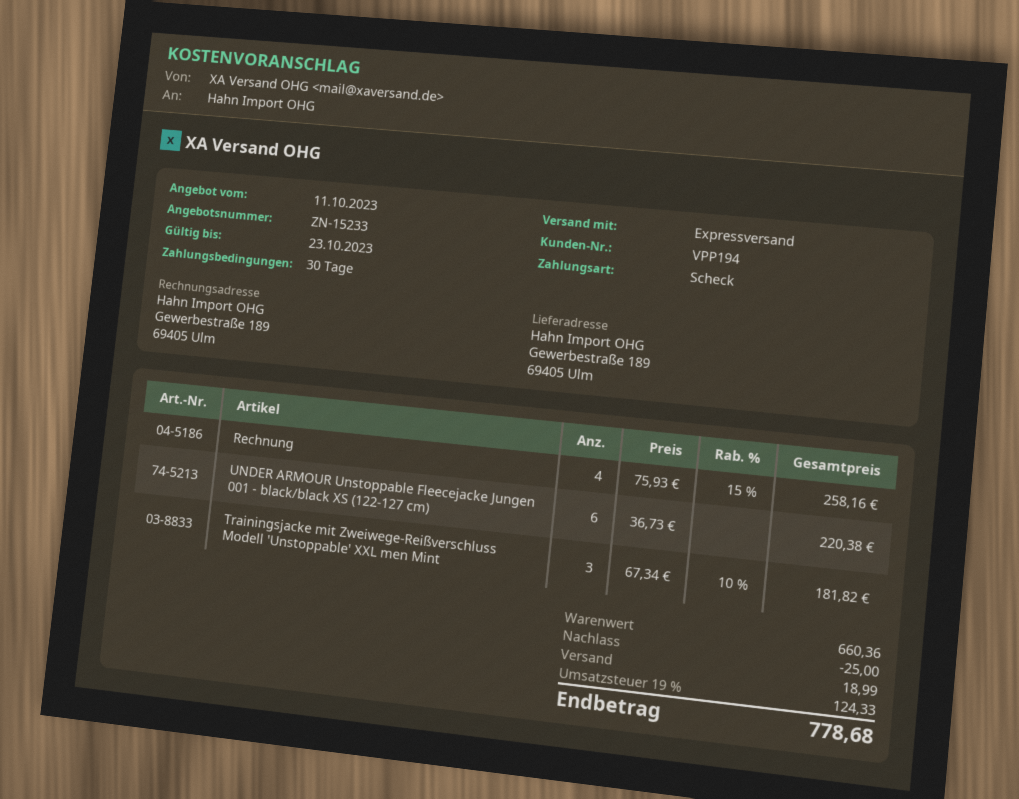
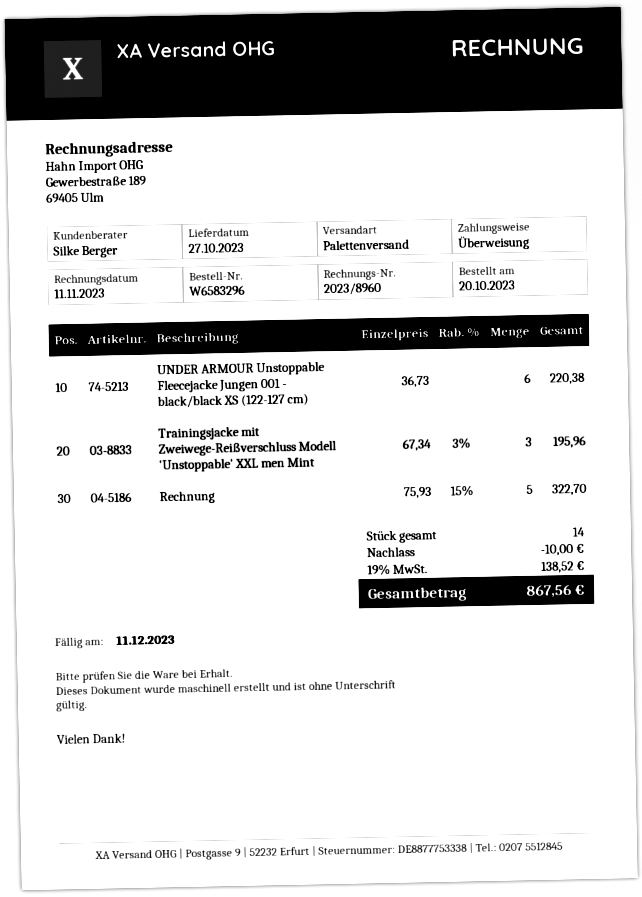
payment method: cheque -> bank transfer
shipping method: express -> pallet freight
Rechnung: 4 x 75.93 - 15% = 258.16 -> 5 x 75.93 - 15% = 322.70
Trainingsjacke mit Zweiwege-Reißverschluss Modell 'Unstoppable' XXL men Mint: 3 x 67.34 - 10% = 181.82 -> 3 x 67.34 - 3% = 195.96
discount: 25.00 -> 10.00
shipping: 18.99 -> none
tax: 19% = 124.33 -> 19% = 138.52
total: 778.68 -> 867.56

